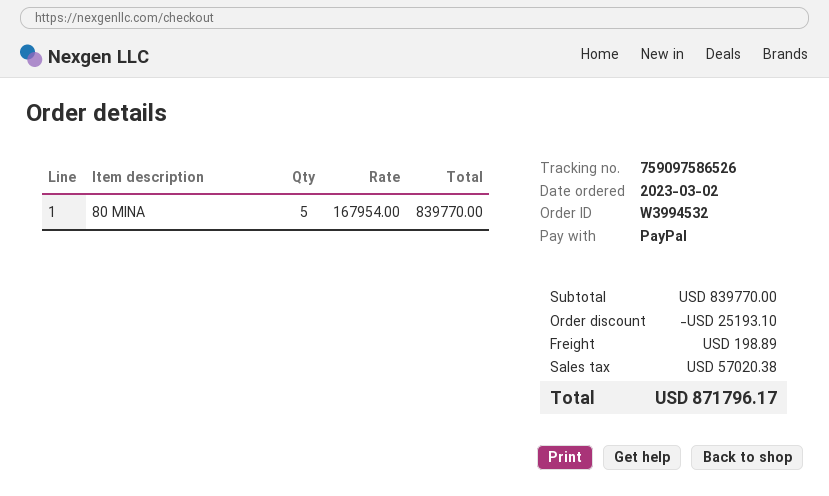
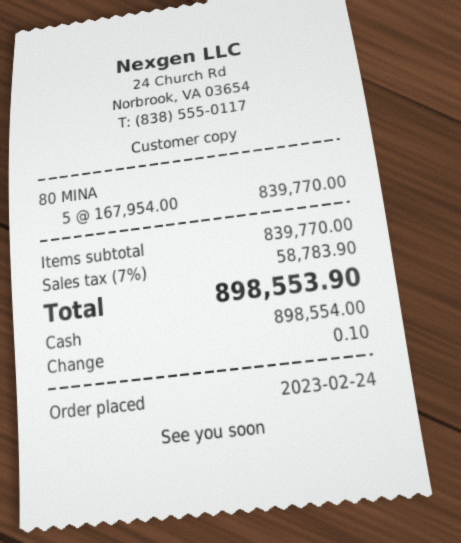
order date: 2023-03-02 -> 2023-02-24
payment method: PayPal -> cash
discount: 25193.10 -> none
shipping: 198.89 -> none
tax: 57020.38 -> 58783.90
total: 871796.17 -> 898553.90

